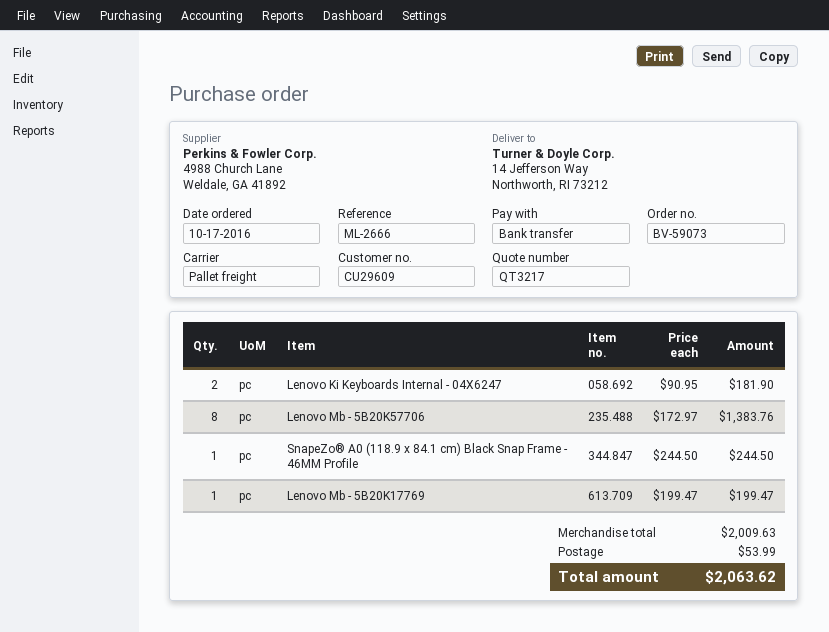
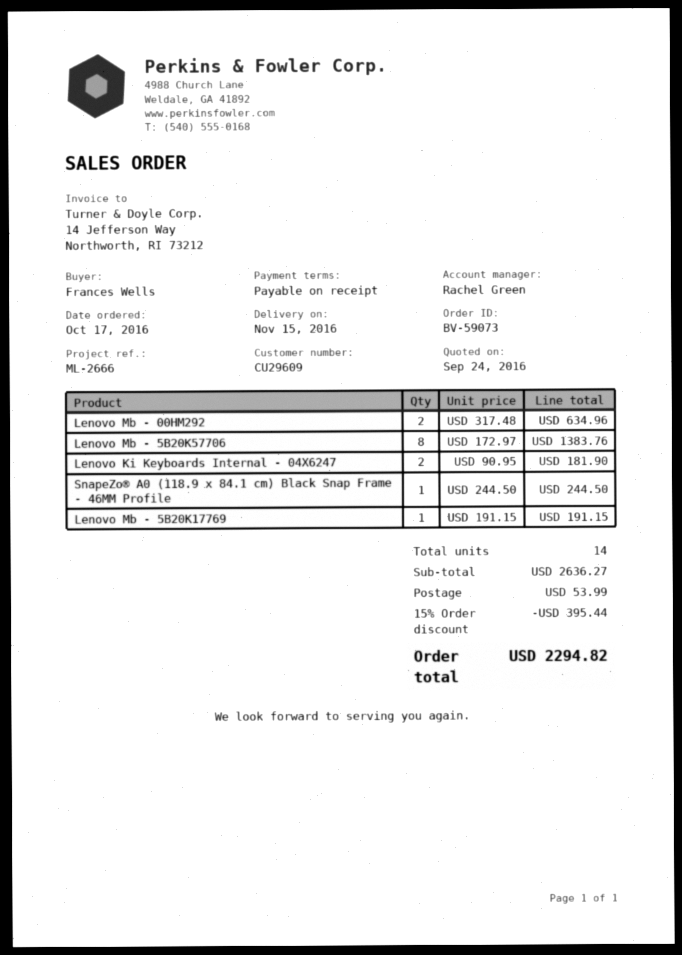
Lenovo Mb - 5B20K17769: 1 x 199.47 = 199.47 -> 1 x 191.15 = 191.15
Lenovo Mb - 00HM292: none -> 2 x 317.48 = 634.96
subtotal: 2009.63 -> 2636.27
discount: none -> 15% = 395.44
total: 2063.62 -> 2294.82

